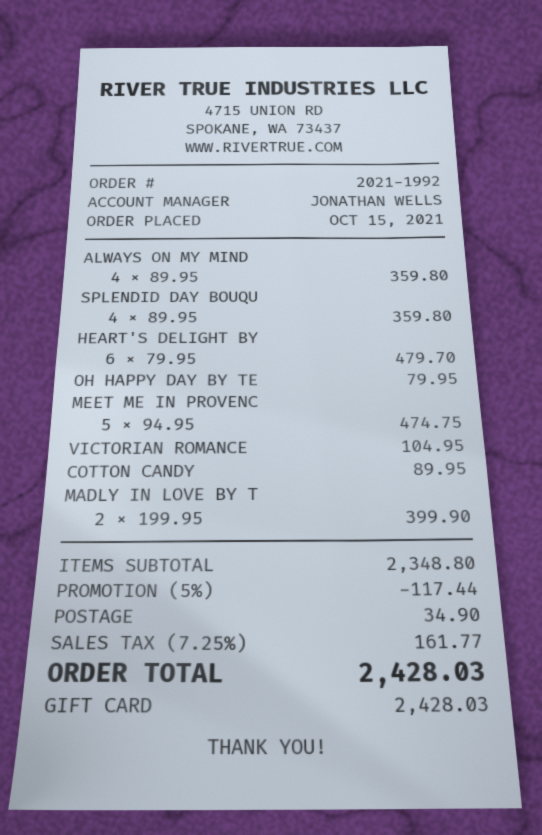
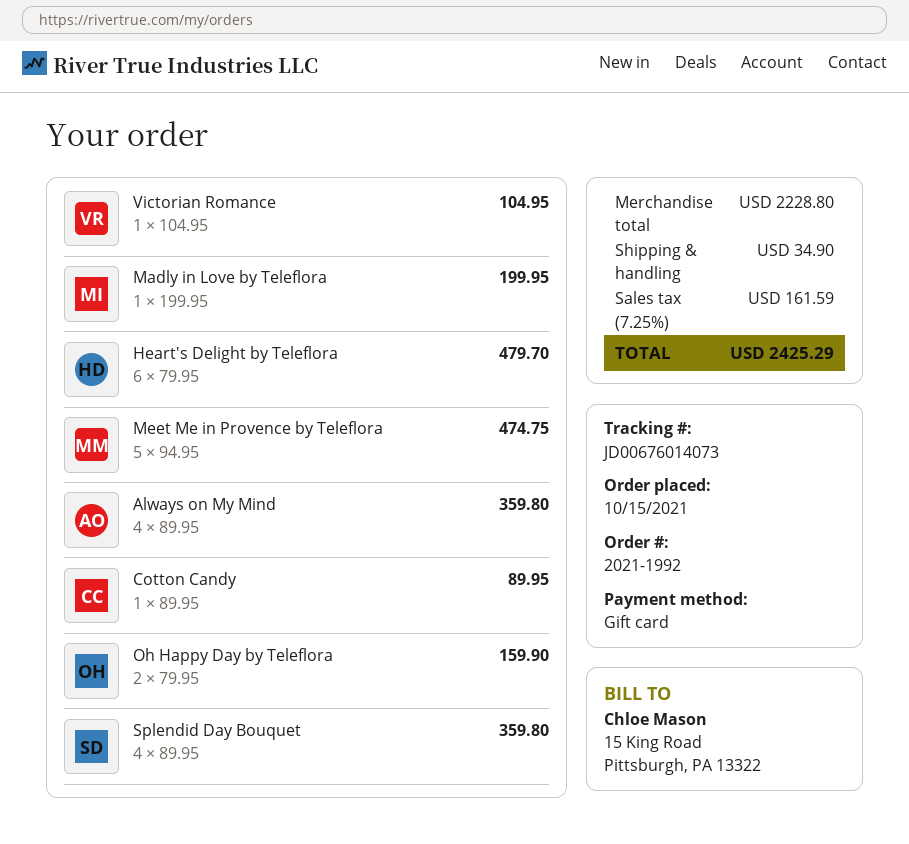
OH HAPPY DAY BY TE: 1 x 79.95 = 79.95 -> 2 x 79.95 = 159.90
MADLY IN LOVE BY T: 2 x 199.95 = 399.90 -> 1 x 199.95 = 199.95
subtotal: 2348.80 -> 2228.80
discount: 5% = 117.44 -> none
tax: 7.25% = 161.77 -> 7.25% = 161.59
total: 2428.03 -> 2425.29

